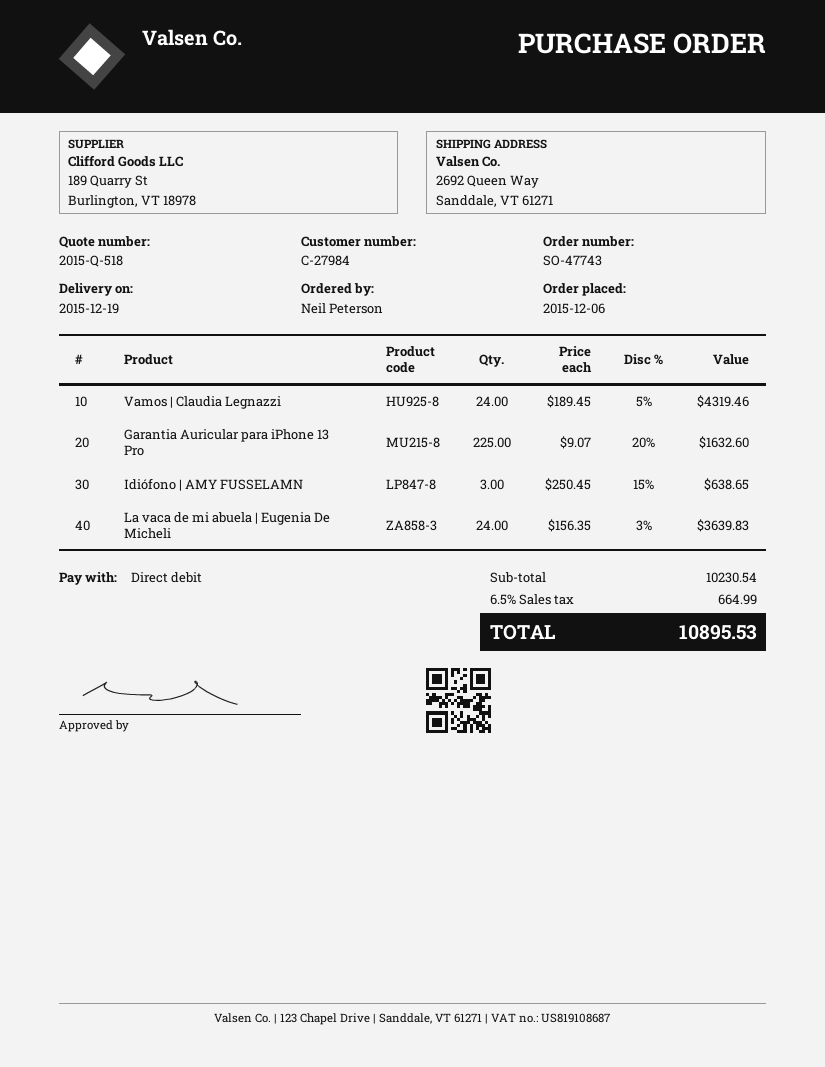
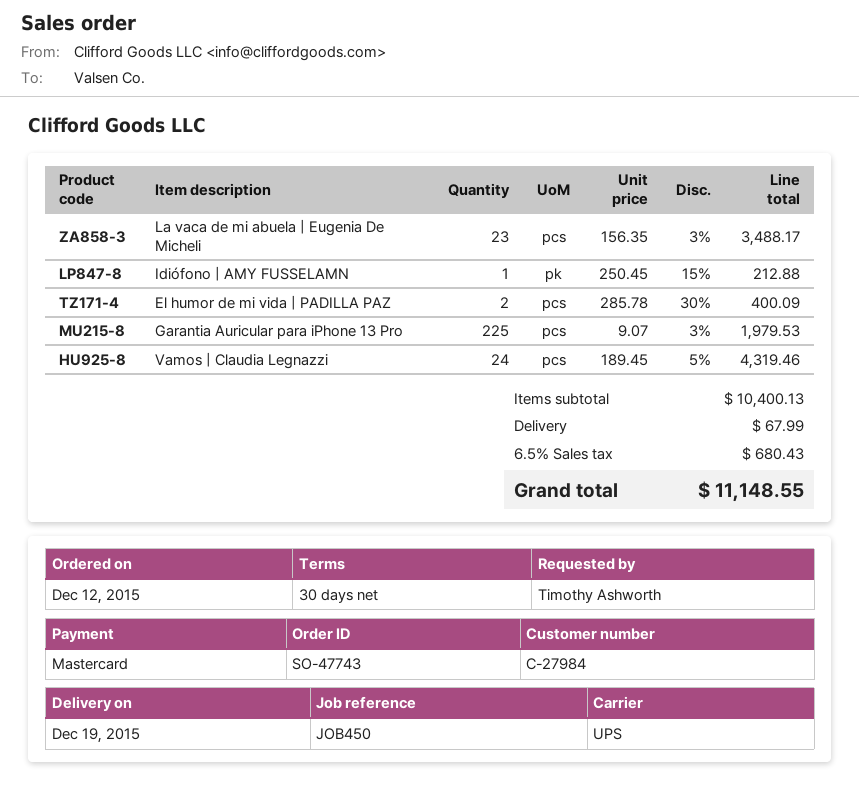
order date: 2015-12-06 -> 2015-12-12
ordered by: Neil Peterson -> Timothy Ashworth
payment method: direct debit -> Mastercard
Garantia Auricular para iPhone 13 Pro: 225 x 9.07 - 20% = 1632.60 -> 225 x 9.07 - 3% = 1979.53
Idiófono | AMY FUSSELAMN: 3 x 250.45 - 15% = 638.65 -> 1 x 250.45 - 15% = 212.88
La vaca de mi abuela | Eugenia De Micheli: 24 x 156.35 - 3% = 3639.83 -> 23 x 156.35 - 3% = 3488.17
El humor de mi vida | PADILLA PAZ: none -> 2 x 285.78 - 30% = 400.09
subtotal: 10230.54 -> 10400.13
shipping: none -> 67.99
tax: 6.5% = 664.99 -> 6.5% = 680.43
total: 10895.53 -> 11148.55

